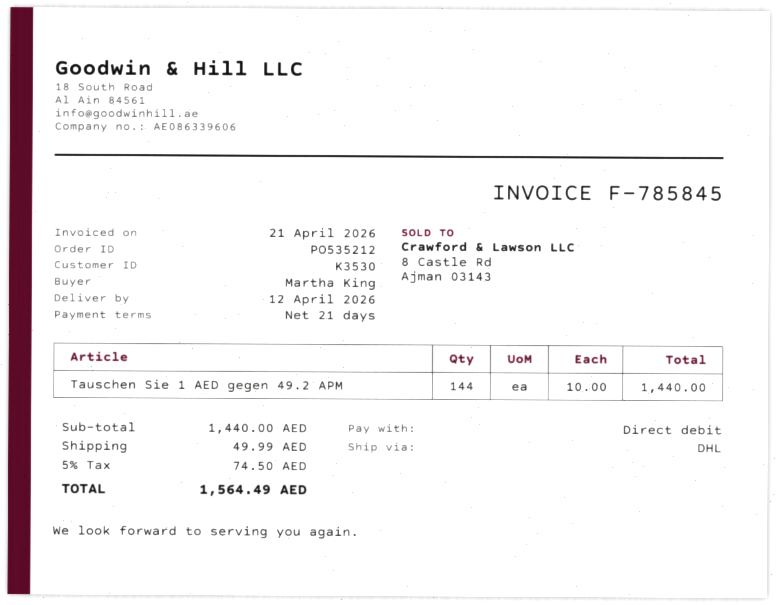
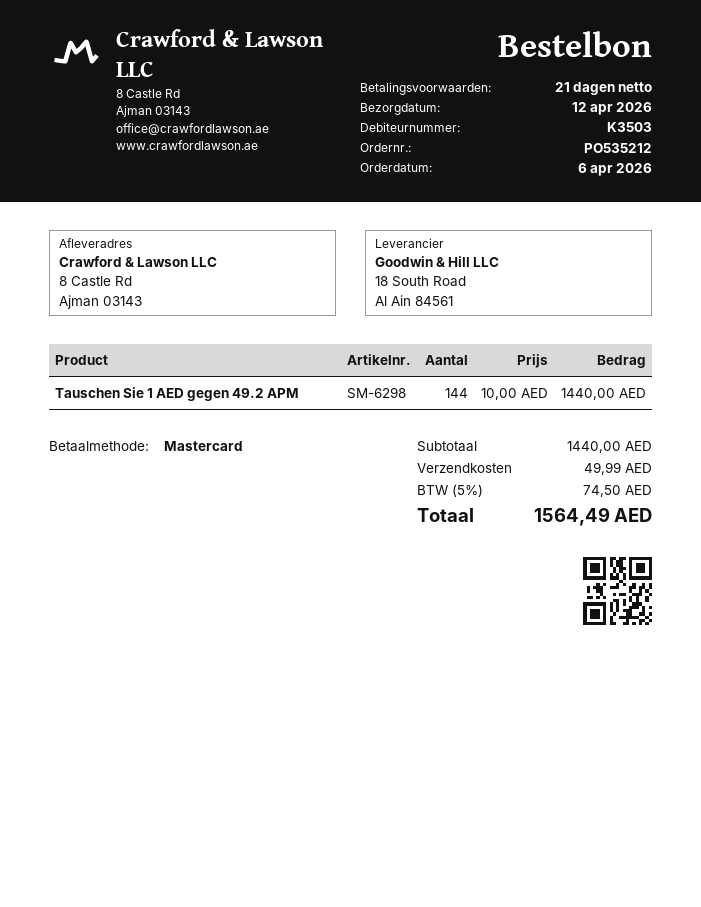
customer number: K3530 -> K3503
payment method: direct debit -> Mastercard

